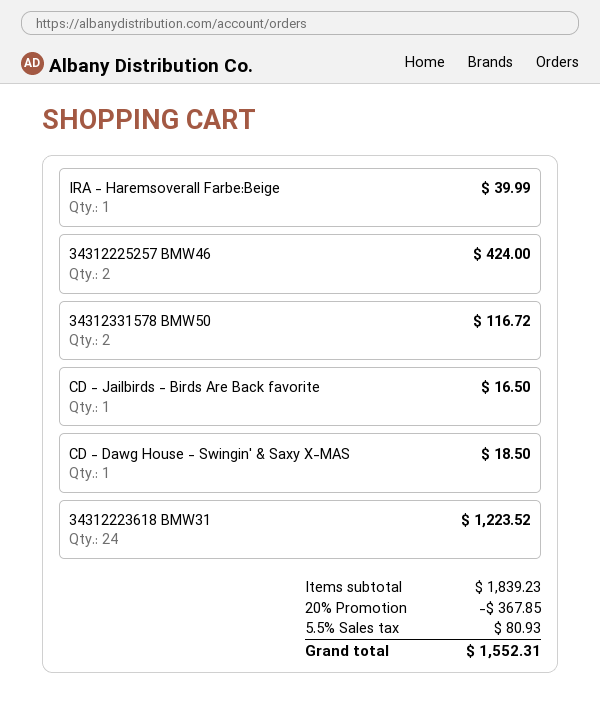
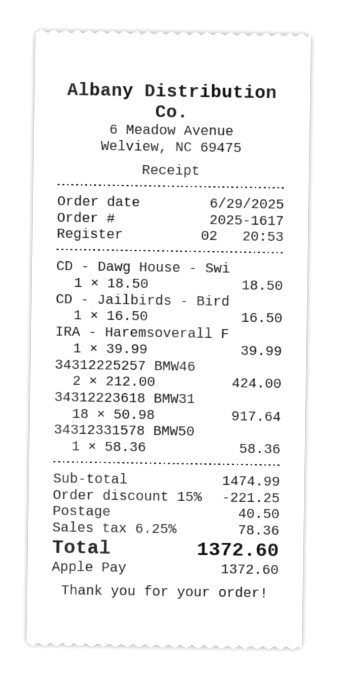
34312331578 BMW50: 2 for 116.72 -> 1 for 58.36
34312223618 BMW31: 24 for 1223.52 -> 18 for 917.64
subtotal: 1839.23 -> 1474.99
discount: 20% = 367.85 -> 15% = 221.25
shipping: none -> 40.50
tax: 5.5% = 80.93 -> 6.25% = 78.36
total: 1552.31 -> 1372.60

